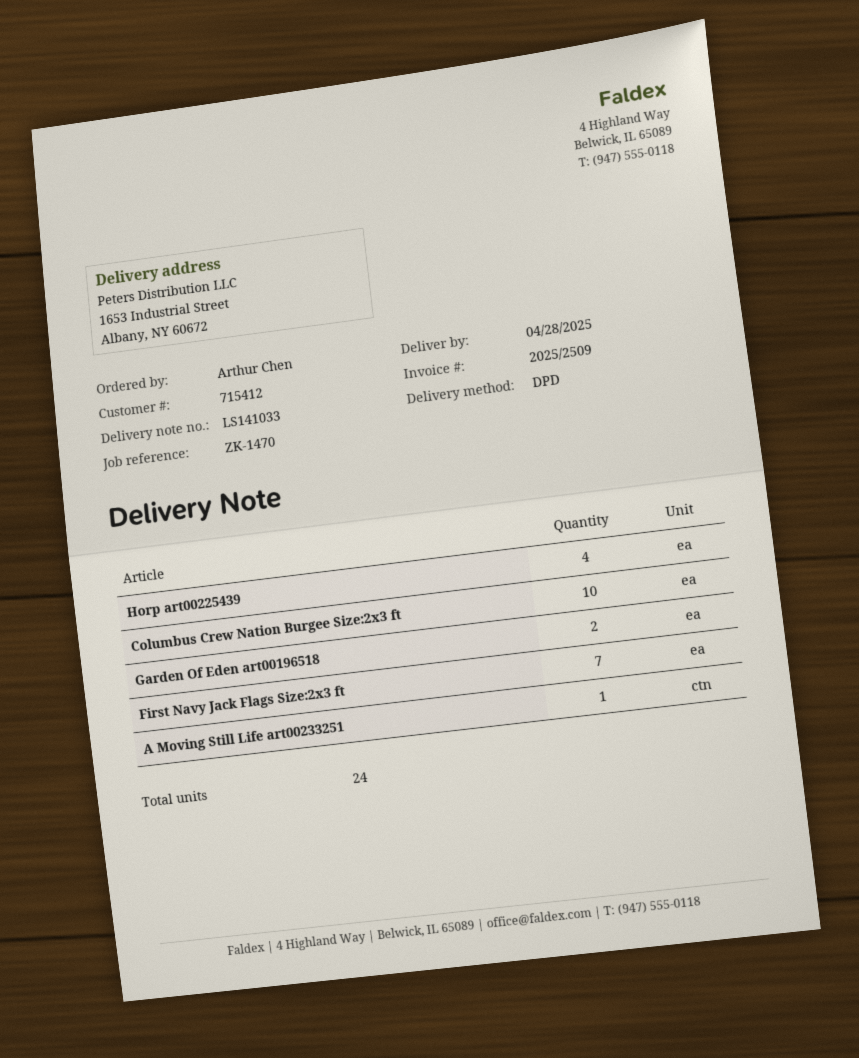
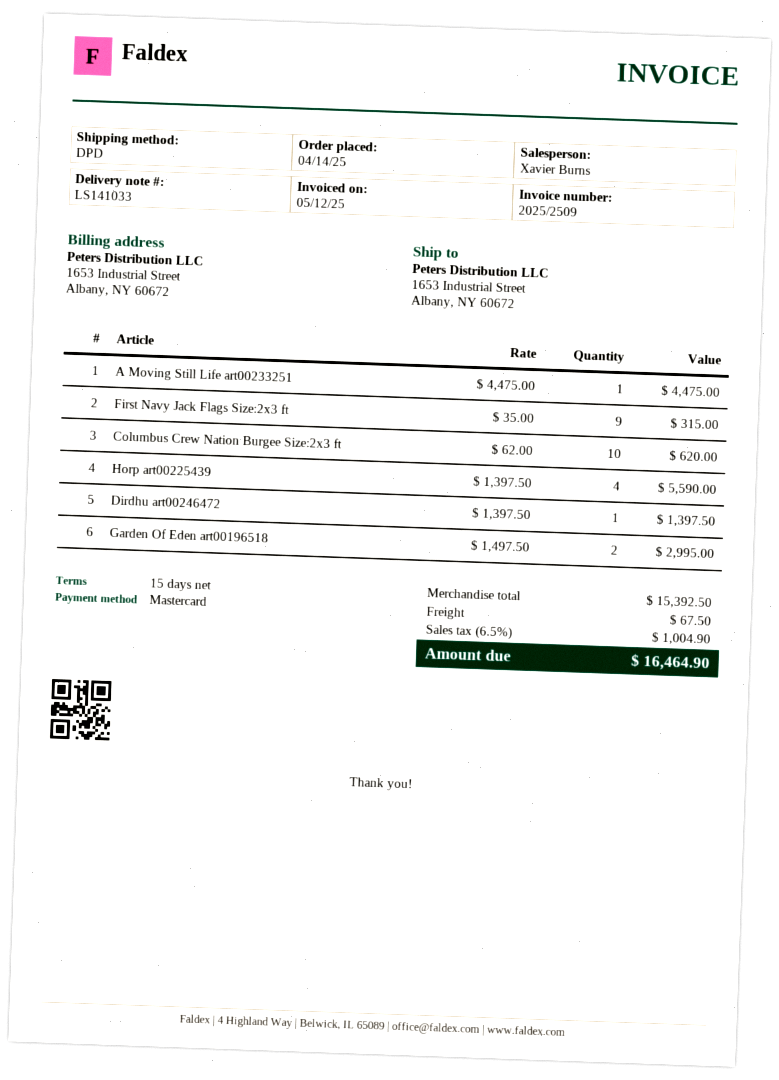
First Navy Jack Flags Size:2x3 ft: 7 -> 9
Dirdhu art00246472: none -> 1

